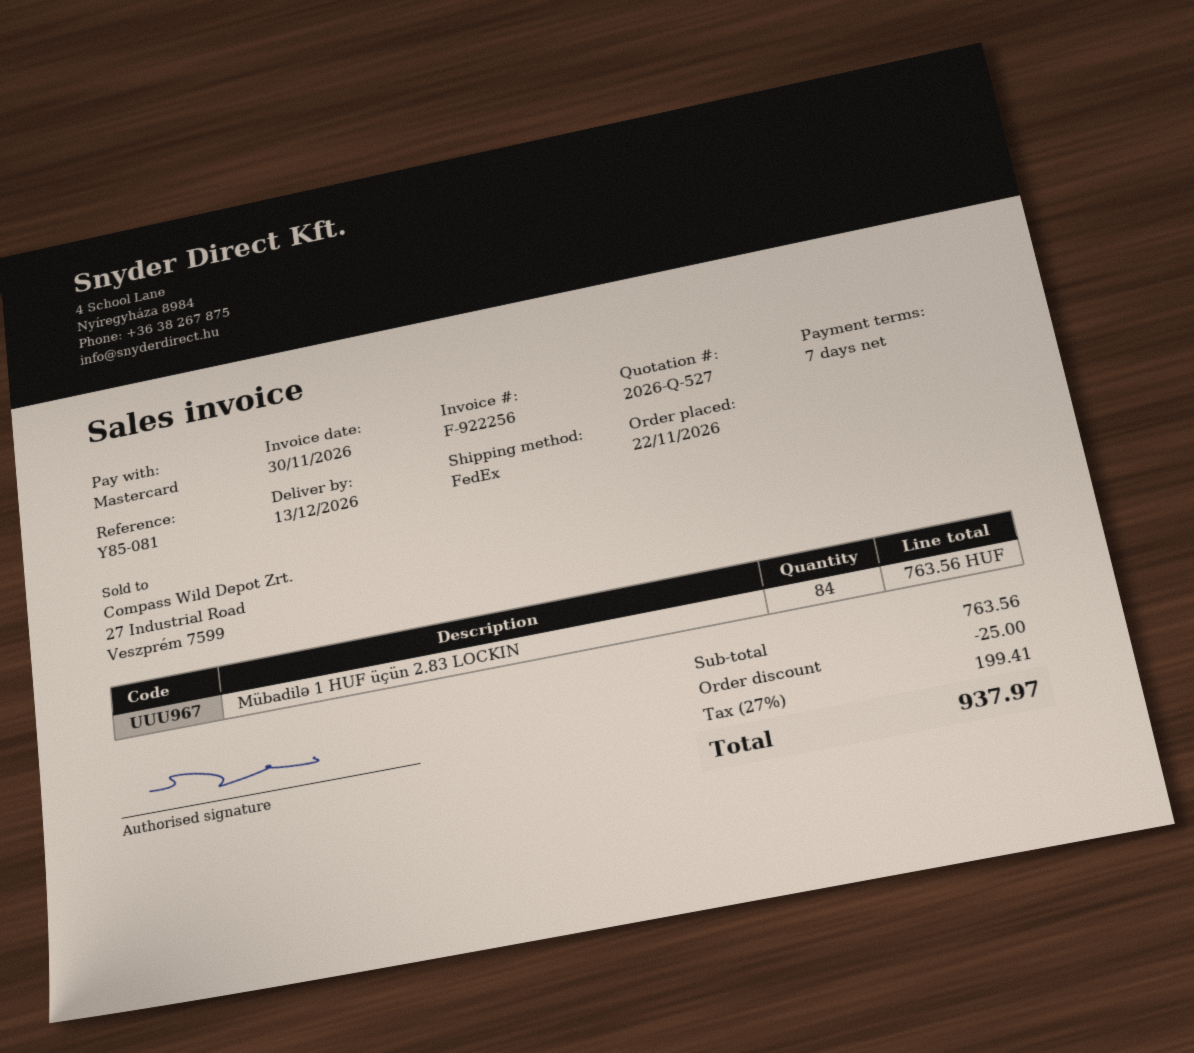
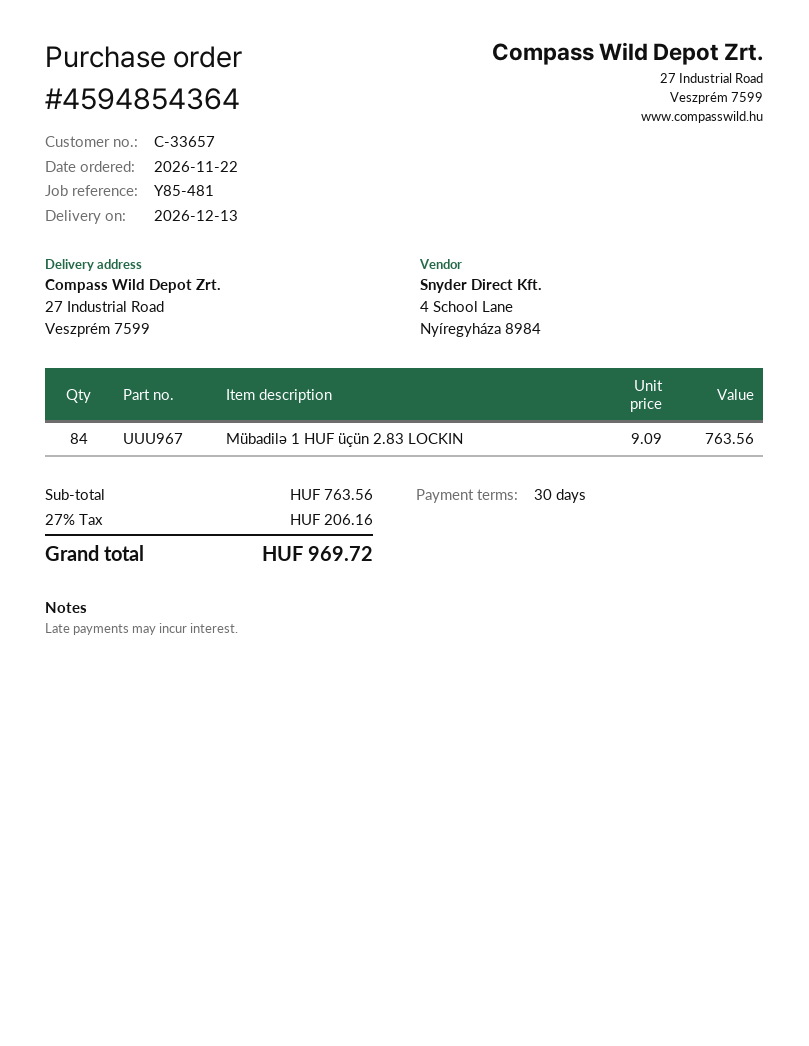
payment terms: 7 days -> 30 days
reference: Y85-081 -> Y85-481
discount: 25.00 -> none
tax: 27% = 199.41 -> 27% = 206.16
total: 937.97 -> 969.72

